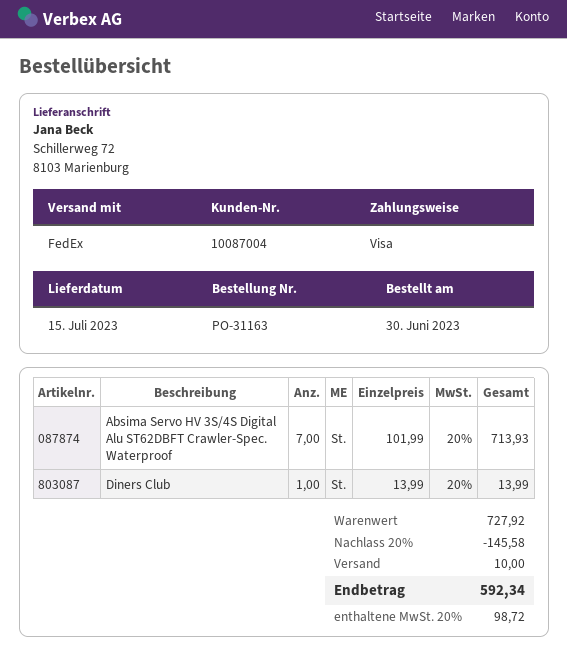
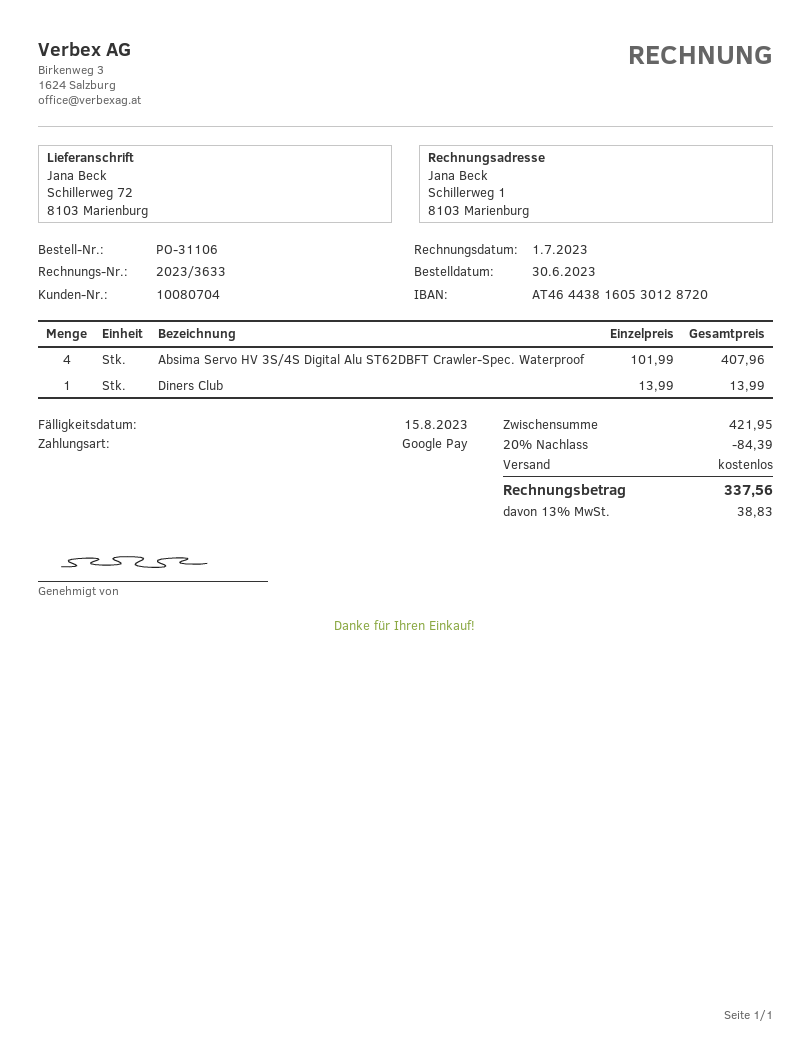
order number: PO-31163 -> PO-31106
customer number: 10087004 -> 10080704
payment method: Visa -> Google Pay
Absima Servo HV 3S/4S Digital Alu ST62DBFT Crawler-Spec. Waterproof: 7 x 101.99 = 713.93 -> 4 x 101.99 = 407.96
subtotal: 727.92 -> 421.95
discount: 20% = 145.58 -> 20% = 84.39
shipping: 10.00 -> 0.00
tax: 20% = 98.72 -> 13% = 38.83
total: 592.34 -> 337.56

